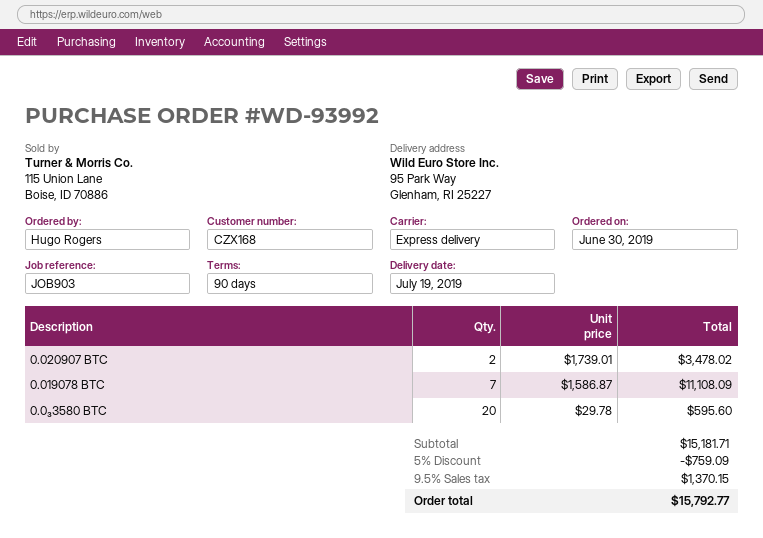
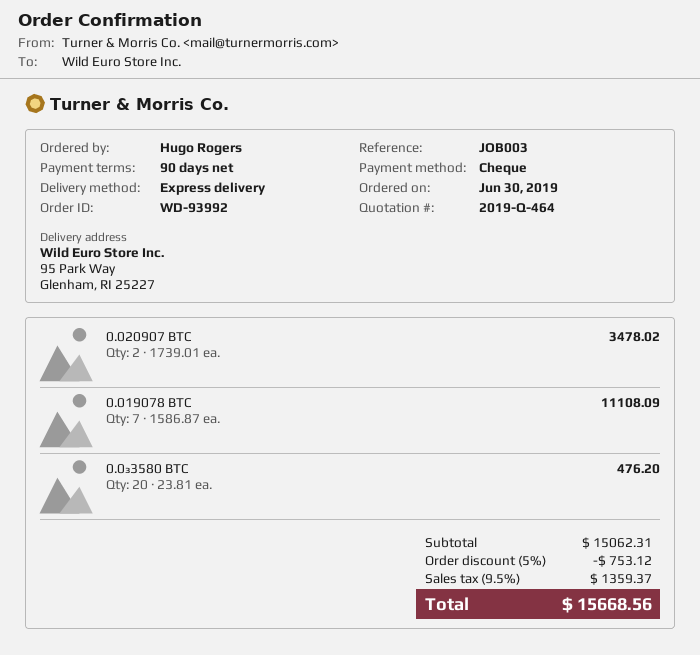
reference: JOB903 -> JOB003
0.0₃3580 BTC: 20 x 29.78 = 595.60 -> 20 x 23.81 = 476.20
subtotal: 15181.71 -> 15062.31
discount: 5% = 759.09 -> 5% = 753.12
tax: 9.5% = 1370.15 -> 9.5% = 1359.37
total: 15792.77 -> 15668.56

